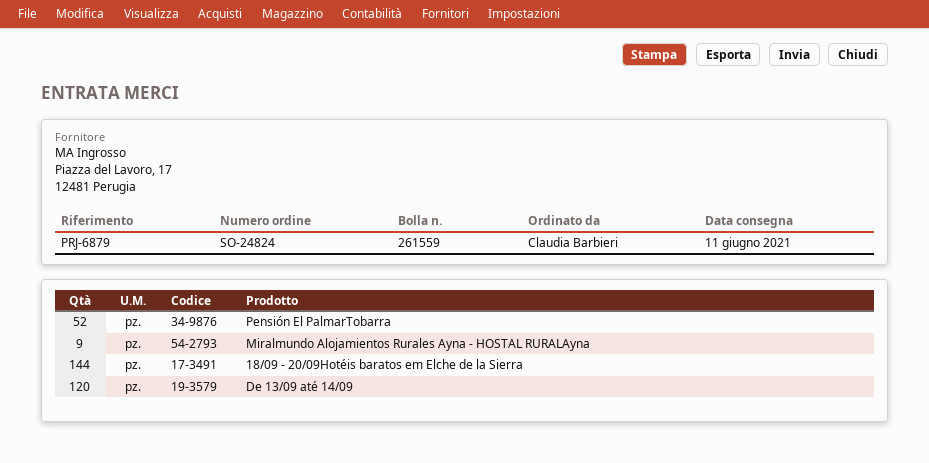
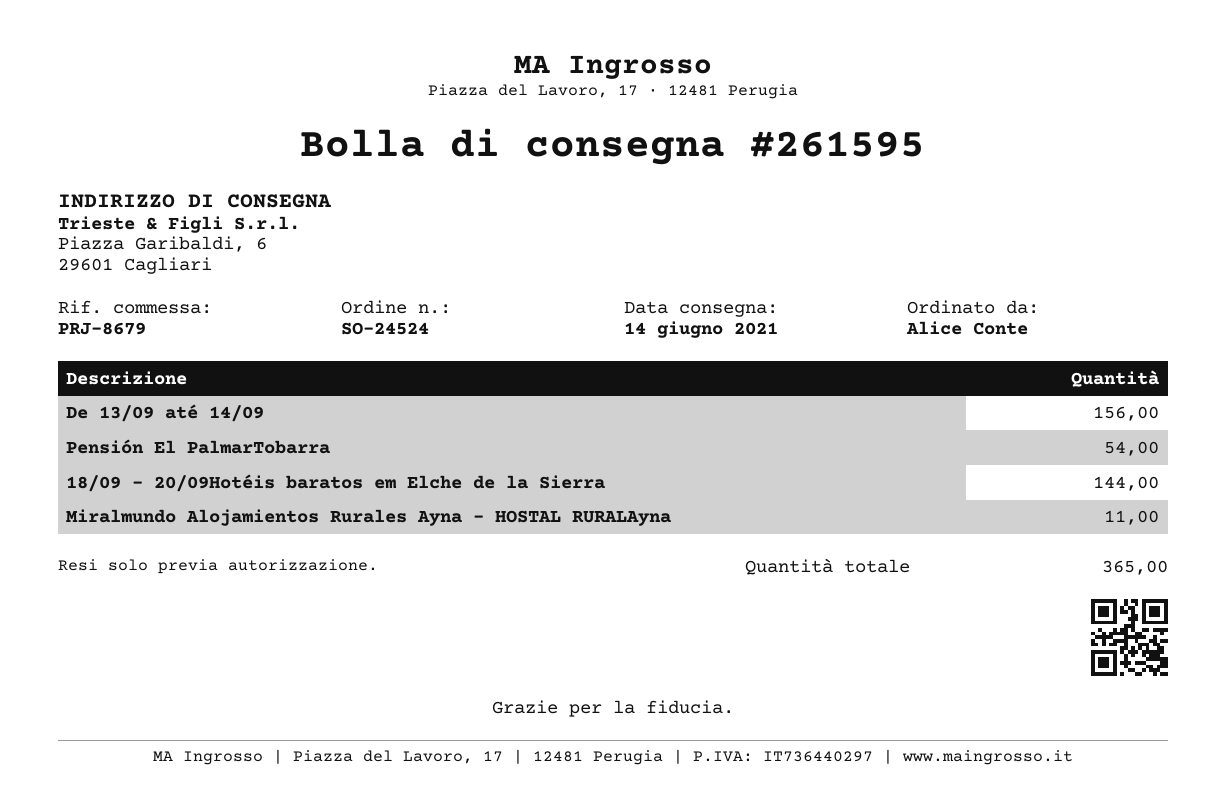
order number: SO-24824 -> SO-24524
delivery note number: 261559 -> 261595
delivery date: 2021-06-11 -> 2021-06-14
reference: PRJ-6879 -> PRJ-8679
ordered by: Claudia Barbieri -> Alice Conte
Pensión El PalmarTobarra: 52 -> 54
Miralmundo Alojamientos Rurales Ayna - HOSTAL RURALAyna: 9 -> 11
De 13/09 até 14/09: 120 -> 156

